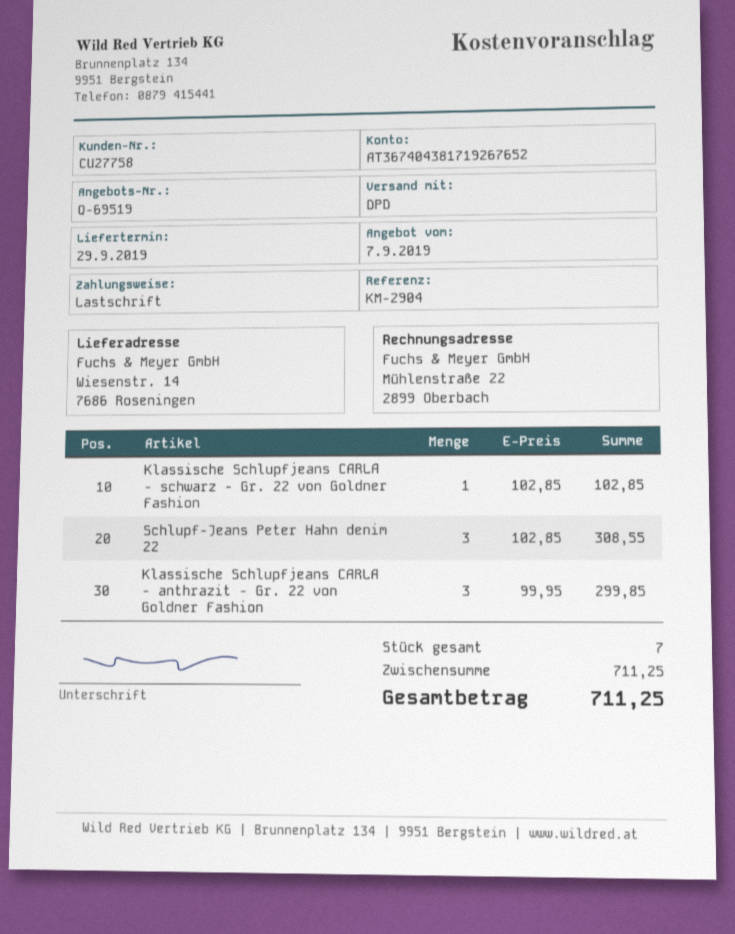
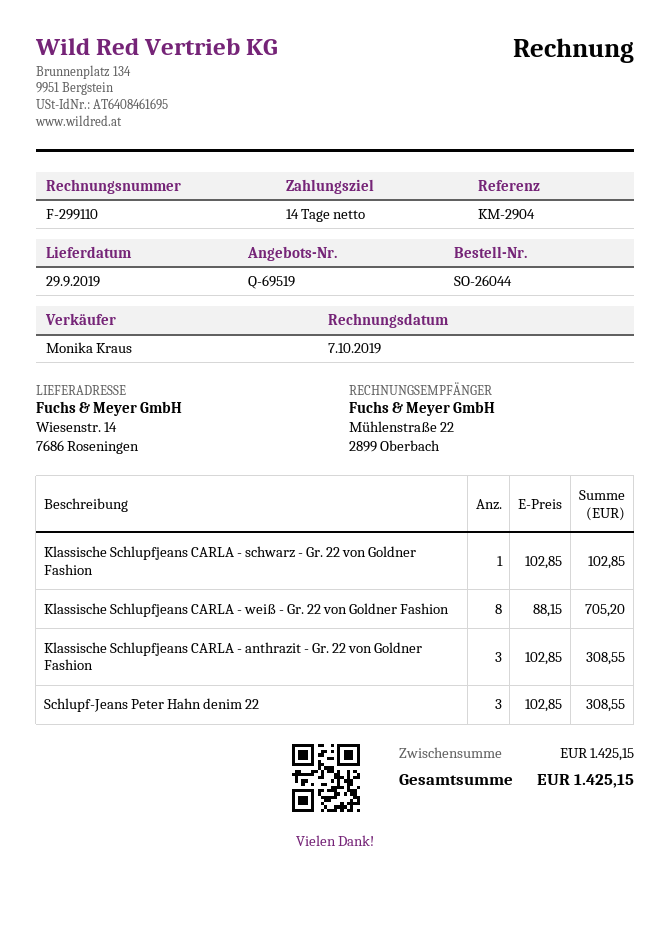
Klassische Schlupfjeans CARLA - anthrazit - Gr. 22 von Goldner Fashion: 3 x 99.95 = 299.85 -> 3 x 102.85 = 308.55
Klassische Schlupfjeans CARLA - weiß - Gr. 22 von Goldner Fashion: none -> 8 x 88.15 = 705.20
subtotal: 711.25 -> 1425.15
total: 711.25 -> 1425.15

